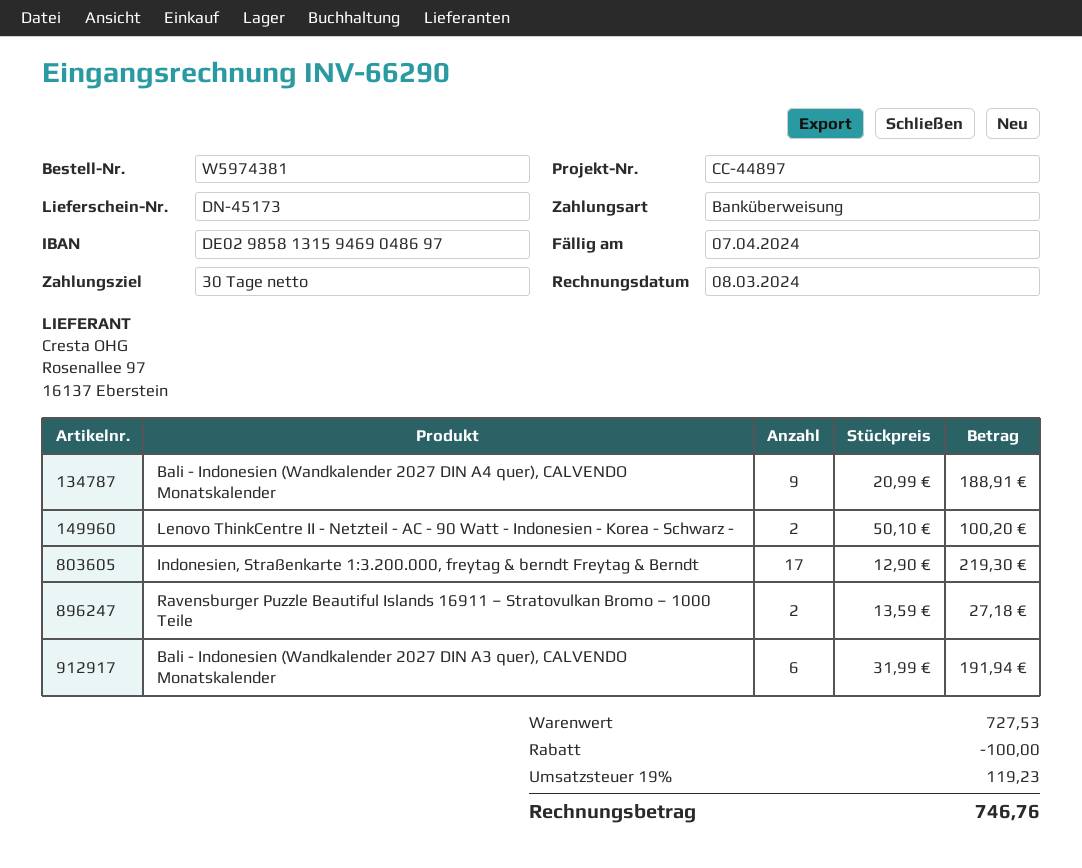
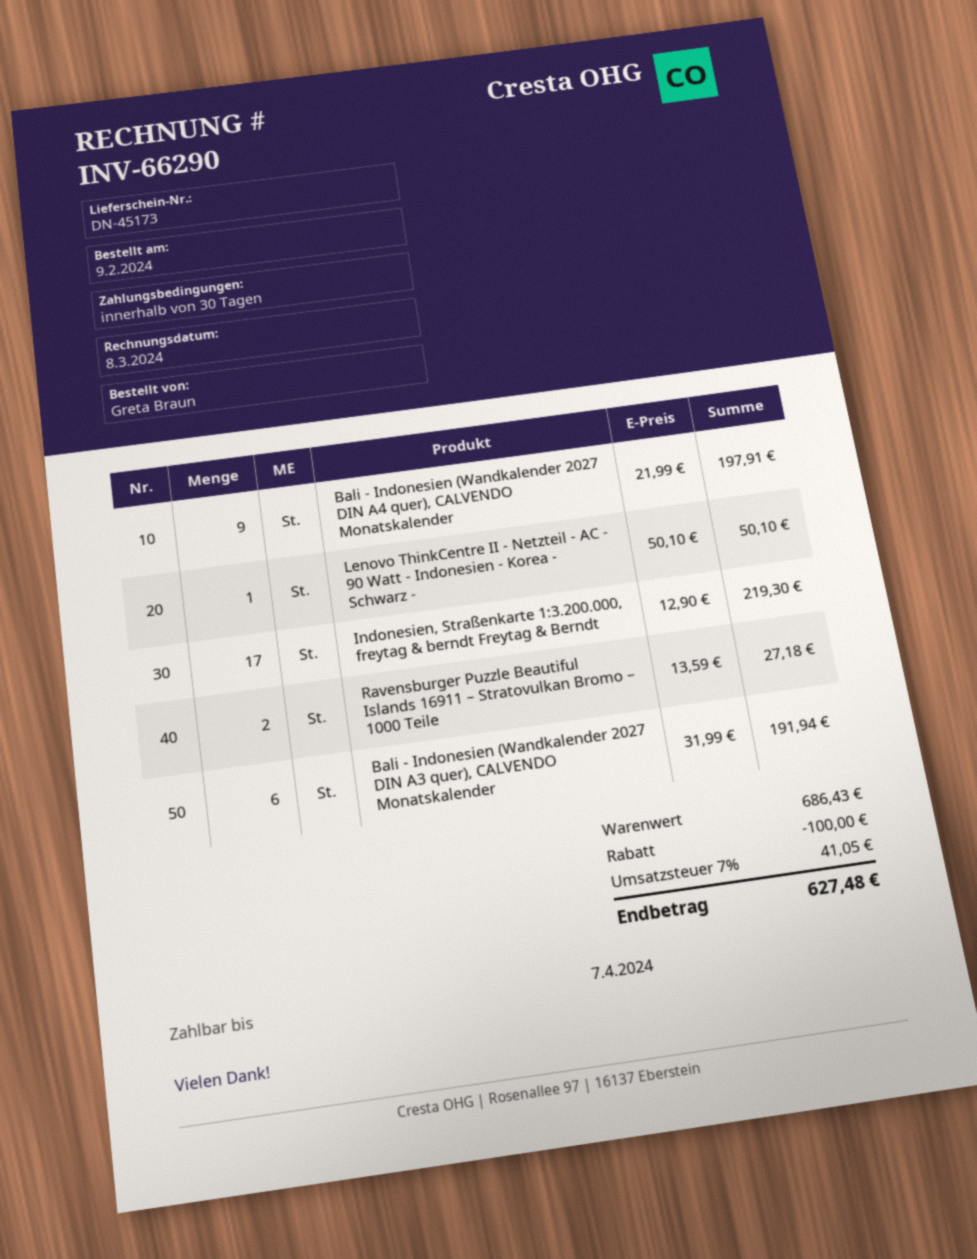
Bali - Indonesien (Wandkalender 2027 DIN A4 quer), CALVENDO Monatskalender: 9 x 20.99 = 188.91 -> 9 x 21.99 = 197.91
Lenovo ThinkCentre II - Netzteil - AC - 90 Watt - Indonesien - Korea - Schwarz -: 2 x 50.10 = 100.20 -> 1 x 50.10 = 50.10
subtotal: 727.53 -> 686.43
tax: 19% = 119.23 -> 7% = 41.05
total: 746.76 -> 627.48

